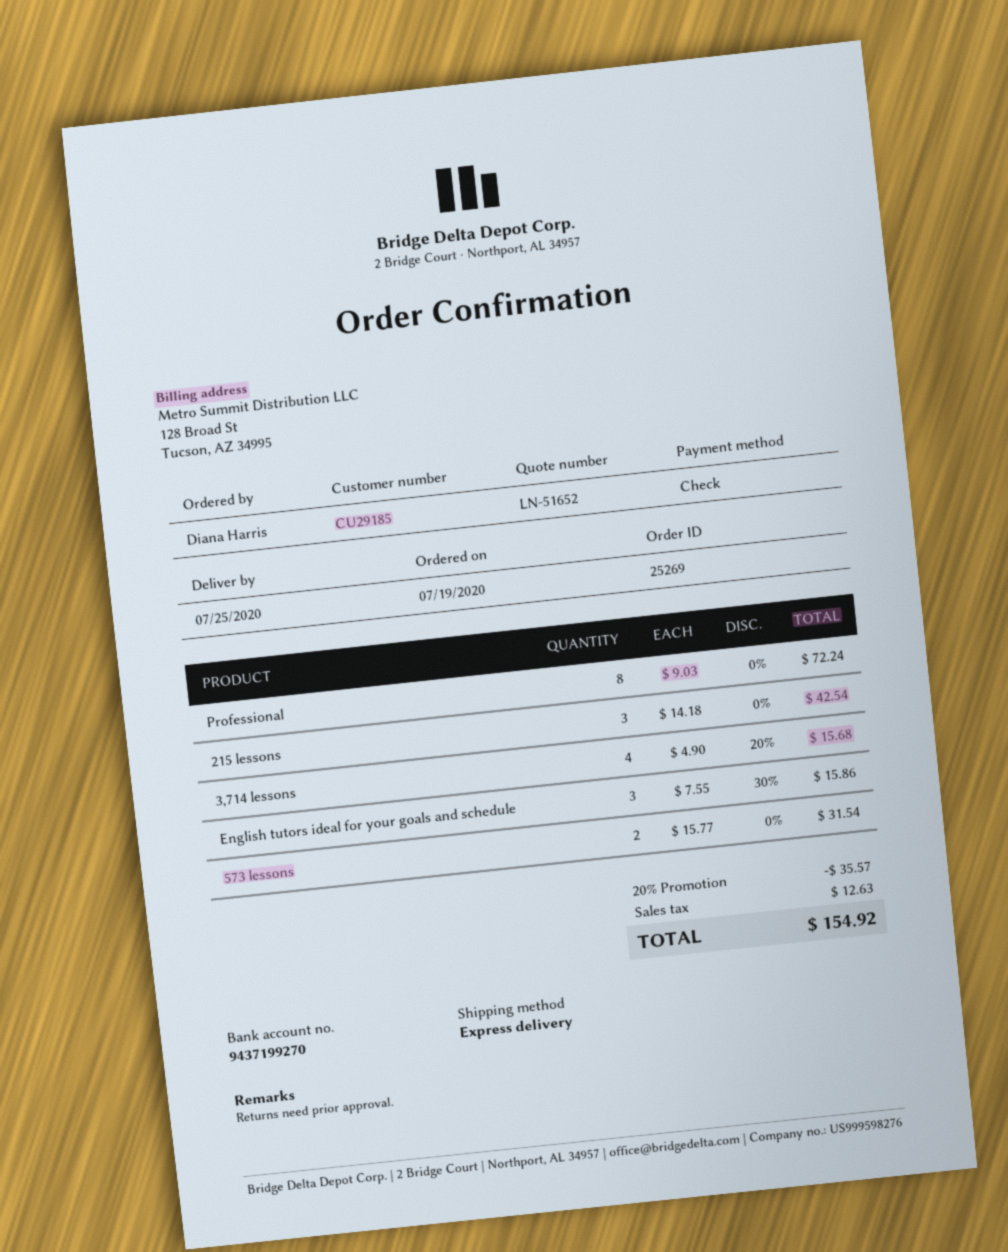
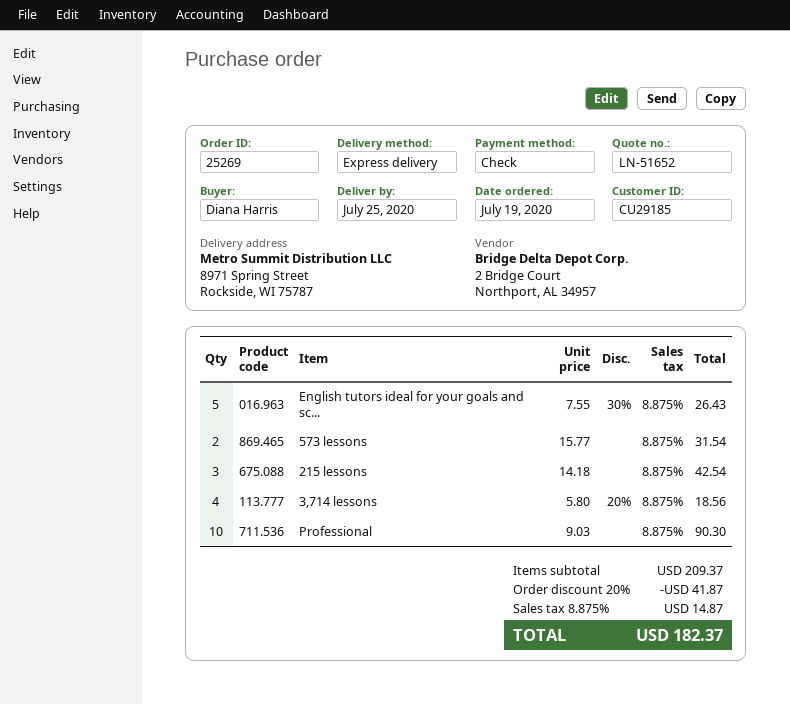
Professional: 8 x 9.03 = 72.24 -> 10 x 9.03 = 90.30
3,714 lessons: 4 x 4.90 - 20% = 15.68 -> 4 x 5.80 - 20% = 18.56
English tutors ideal for your goals and schedule: 3 x 7.55 - 30% = 15.86 -> 5 x 7.55 - 30% = 26.43
discount: 20% = 35.57 -> 20% = 41.87
tax: 12.63 -> 14.87
total: 154.92 -> 182.37

